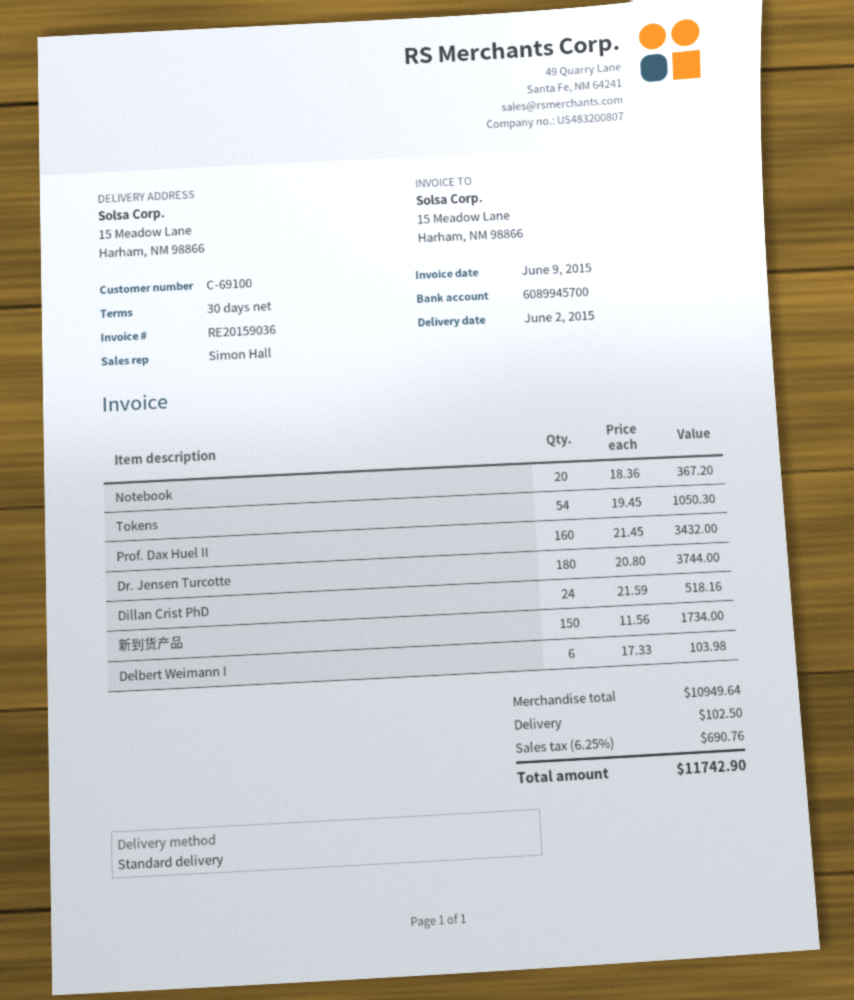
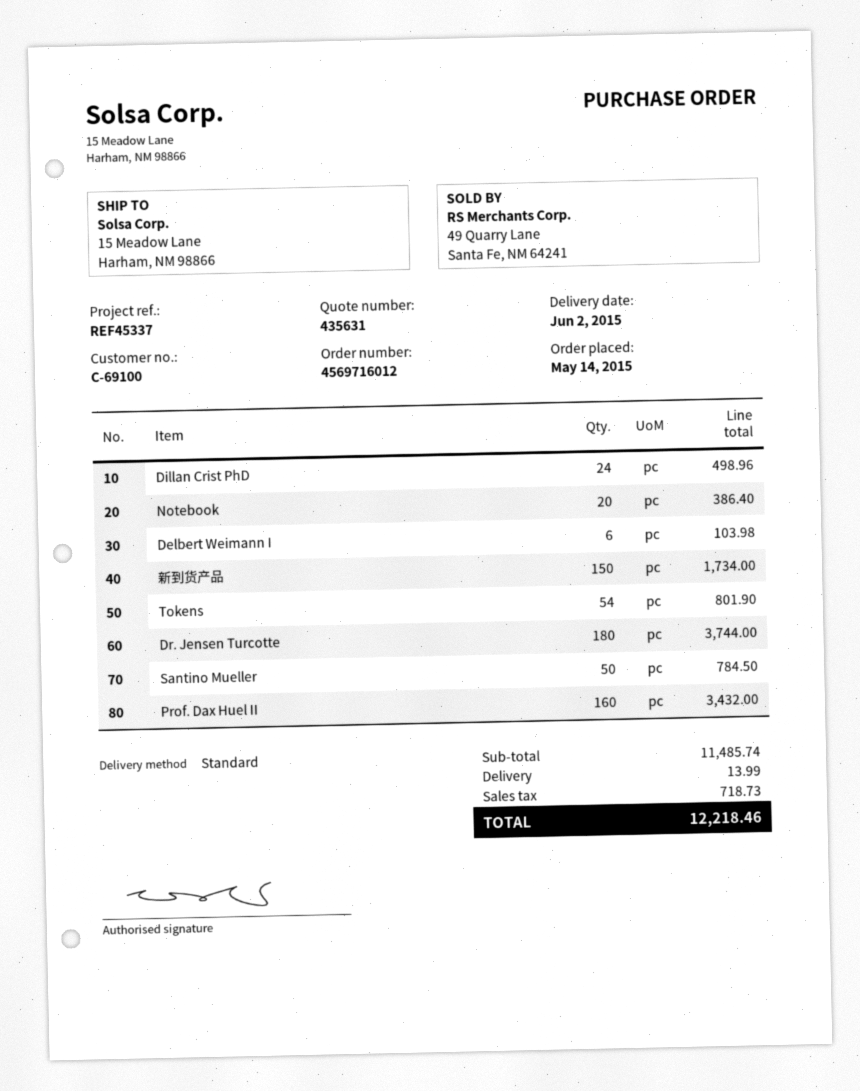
Notebook: 20 for 367.20 -> 20 for 386.40
Tokens: 54 for 1050.30 -> 54 for 801.90
Dillan Crist PhD: 24 for 518.16 -> 24 for 498.96
Santino Mueller: none -> 50 for 784.50
subtotal: 10949.64 -> 11485.74
shipping: 102.50 -> 13.99
tax: 690.76 -> 718.73
total: 11742.90 -> 12218.46

